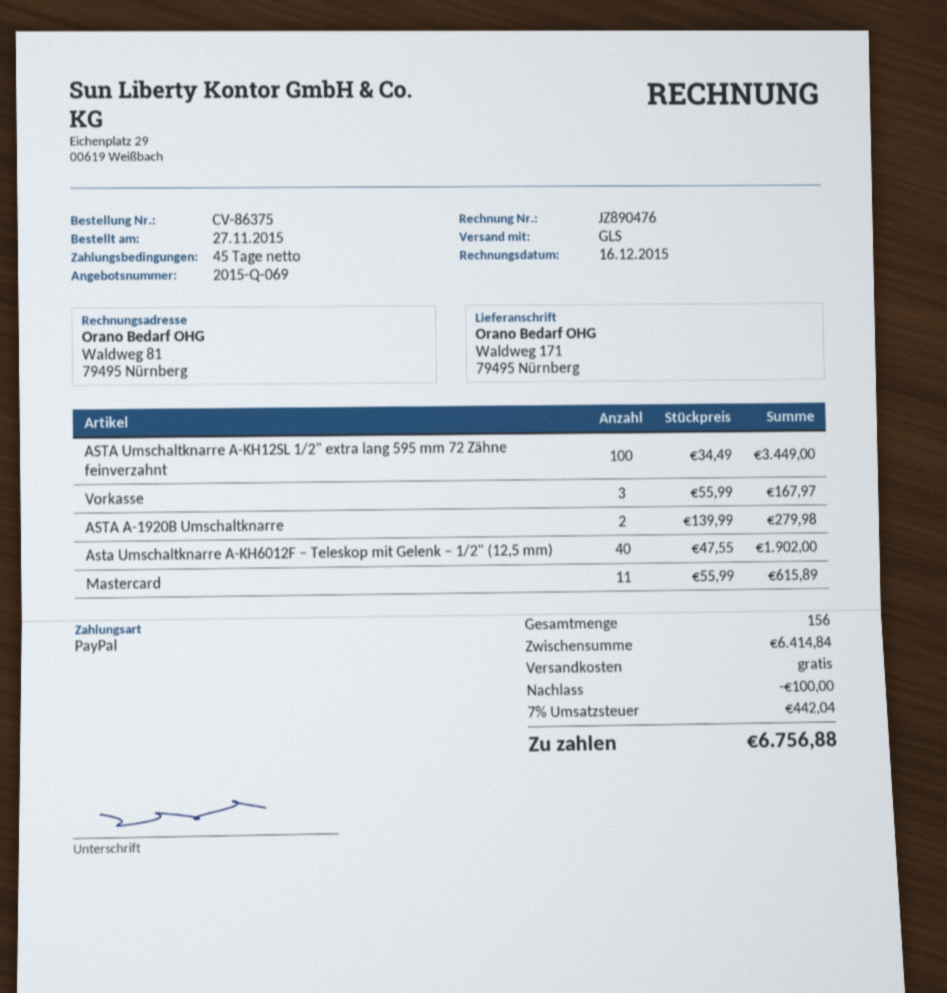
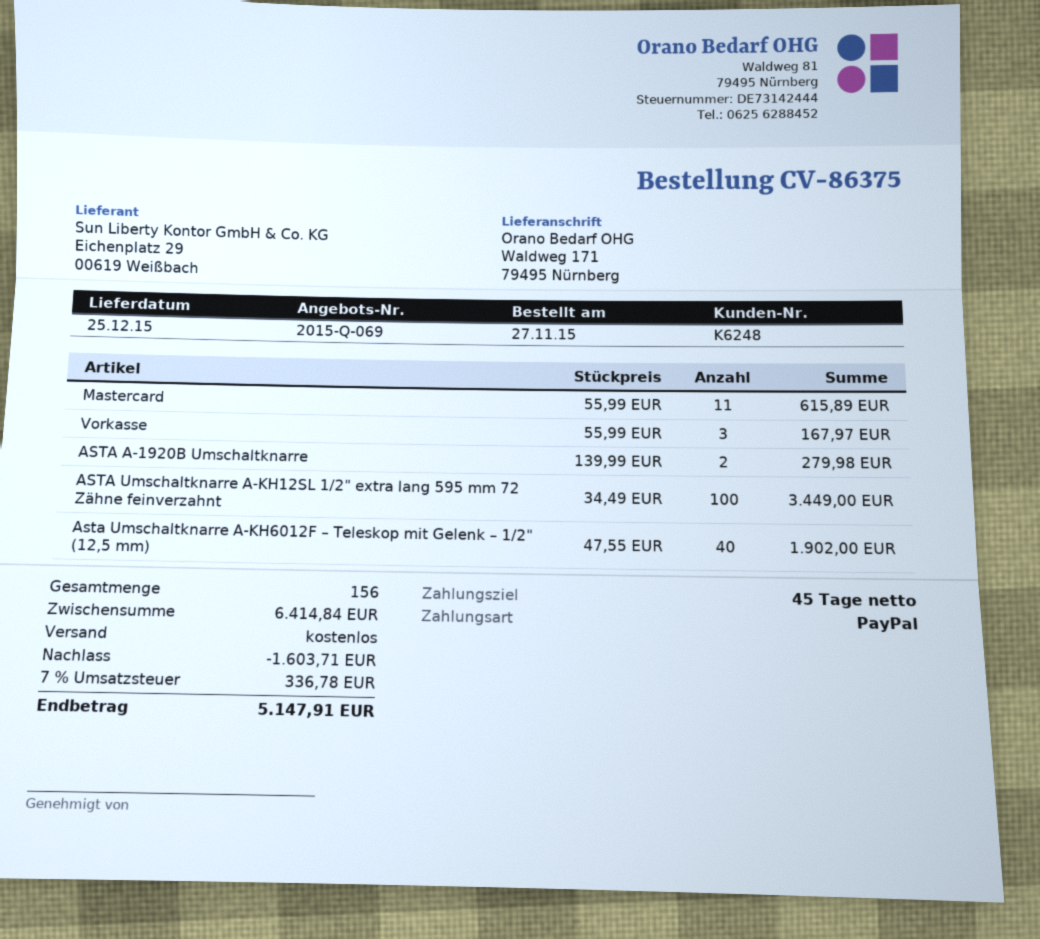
discount: 100.00 -> 1603.71
tax: 7% = 442.04 -> 7% = 336.78
total: 6756.88 -> 5147.91

